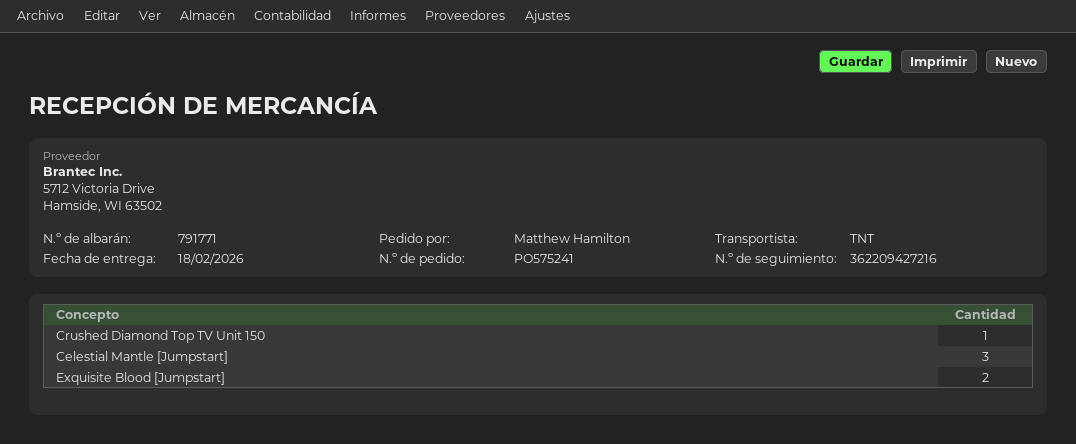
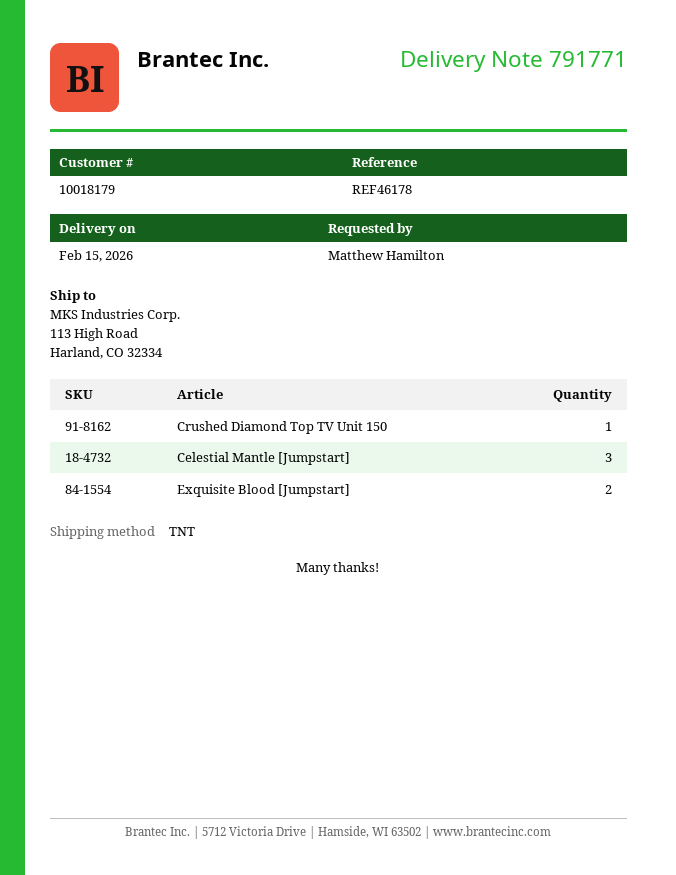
delivery date: 2026-02-18 -> 2026-02-15

